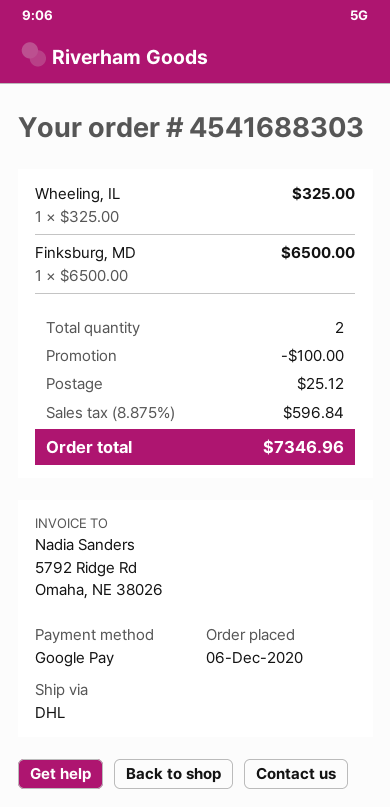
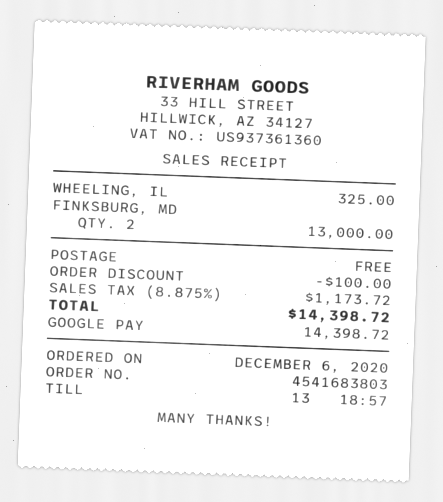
order number: 4541688303 -> 4541683803
Finksburg, MD: 1 for 6500.00 -> 2 for 13000.00
shipping: 25.12 -> 0.00
tax: 8.875% = 596.84 -> 8.875% = 1173.72
total: 7346.96 -> 14398.72

